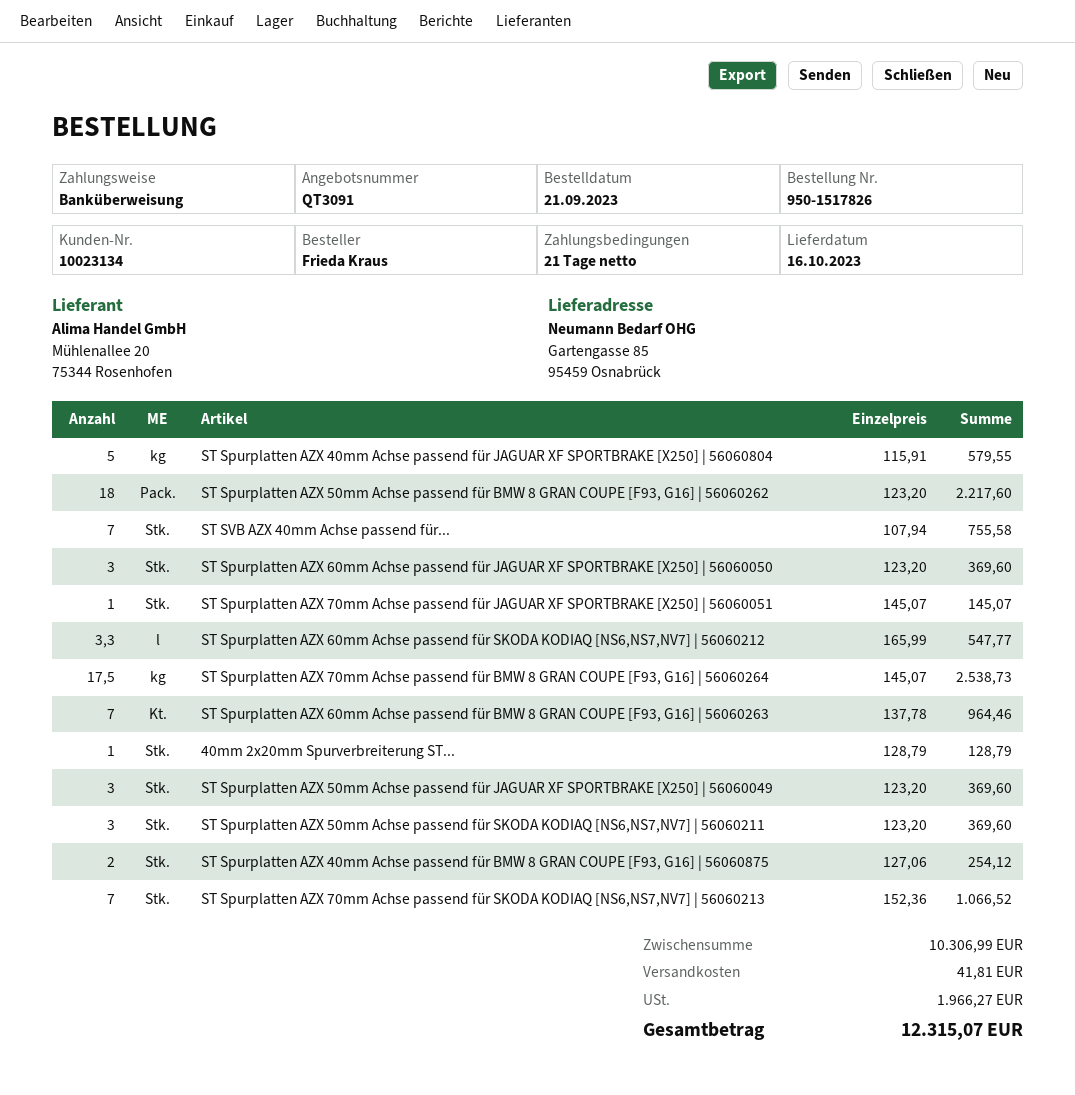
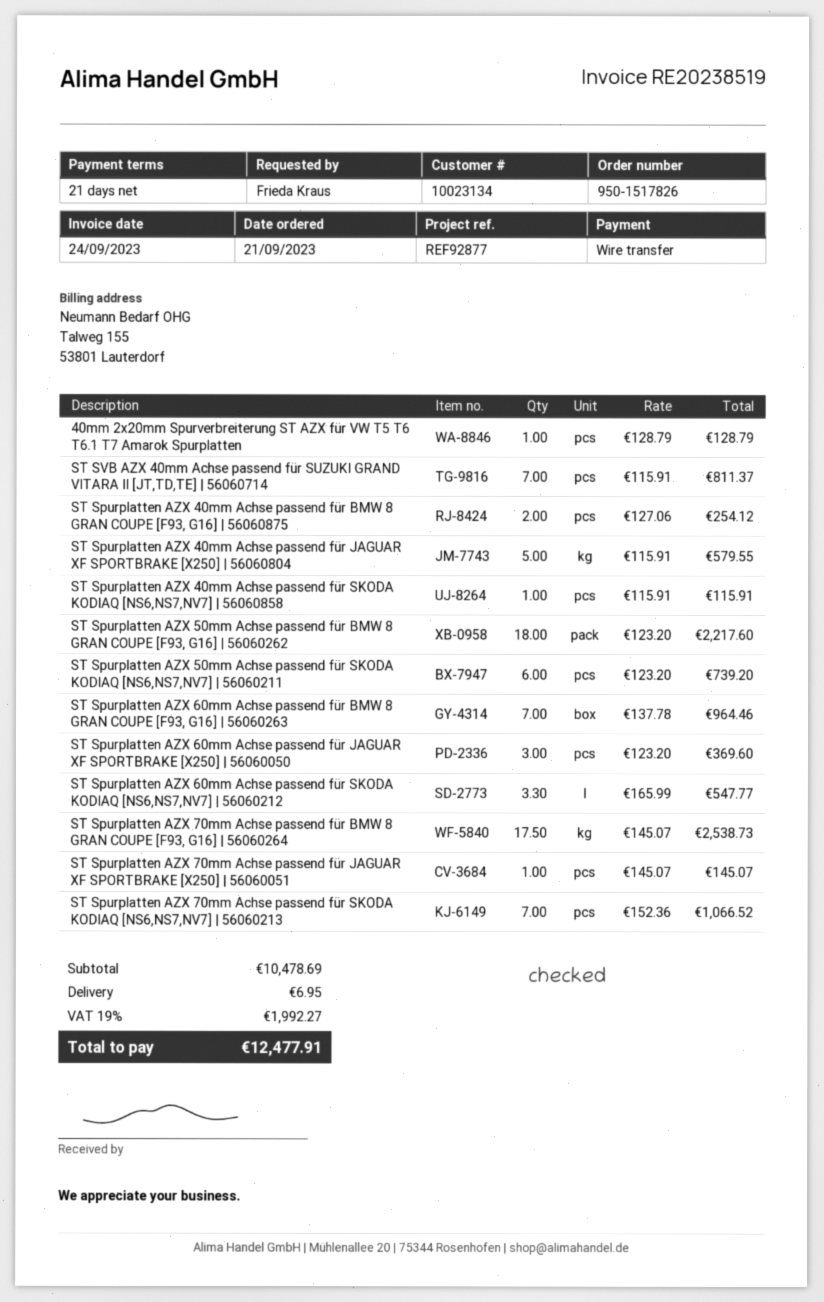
ST SVB AZX 40mm Achse passend für...: 7 x 107.94 = 755.58 -> 7 x 115.91 = 811.37
ST Spurplatten AZX 50mm Achse passend für JAGUAR XF SPORTBRAKE [X250] | 56060049: 3 x 123.20 = 369.60 -> none
ST Spurplatten AZX 50mm Achse passend für SKODA KODIAQ [NS6,NS7,NV7] | 56060211: 3 x 123.20 = 369.60 -> 6 x 123.20 = 739.20
ST Spurplatten AZX 40mm Achse passend für SKODA KODIAQ [NS6,NS7,NV7] | 56060858: none -> 1 x 115.91 = 115.91
subtotal: 10306.99 -> 10478.69
shipping: 41.81 -> 6.95
tax: 1966.27 -> 1992.27
total: 12315.07 -> 12477.91

